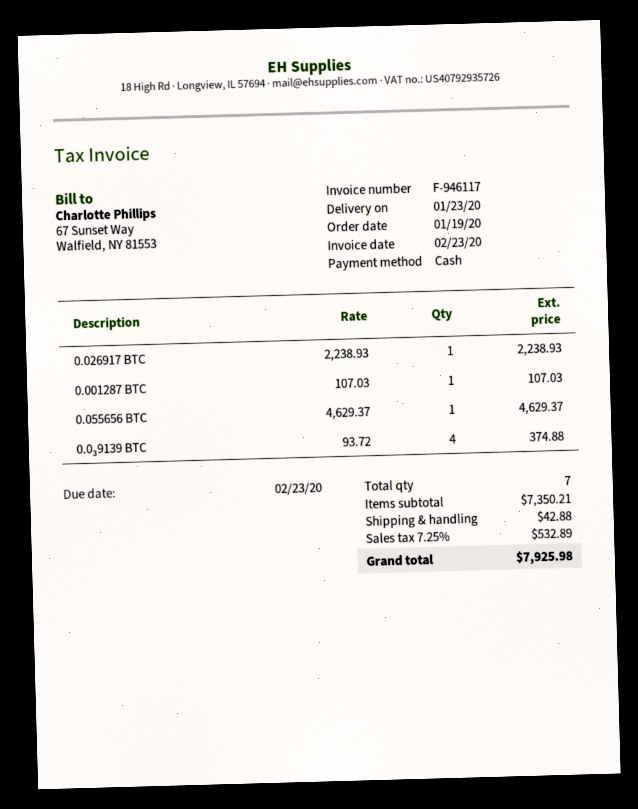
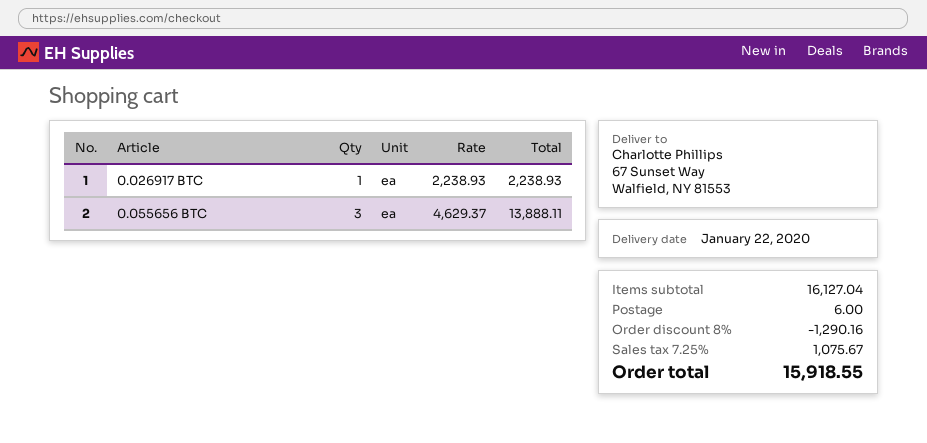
delivery date: 2020-01-23 -> 2020-01-22
0.001287 BTC: 1 x 107.03 = 107.03 -> none
0.055656 BTC: 1 x 4629.37 = 4629.37 -> 3 x 4629.37 = 13888.11
0.0₃9139 BTC: 4 x 93.72 = 374.88 -> none
subtotal: 7350.21 -> 16127.04
discount: none -> 8% = 1290.16
shipping: 42.88 -> 6.00
tax: 7.25% = 532.89 -> 7.25% = 1075.67
total: 7925.98 -> 15918.55

